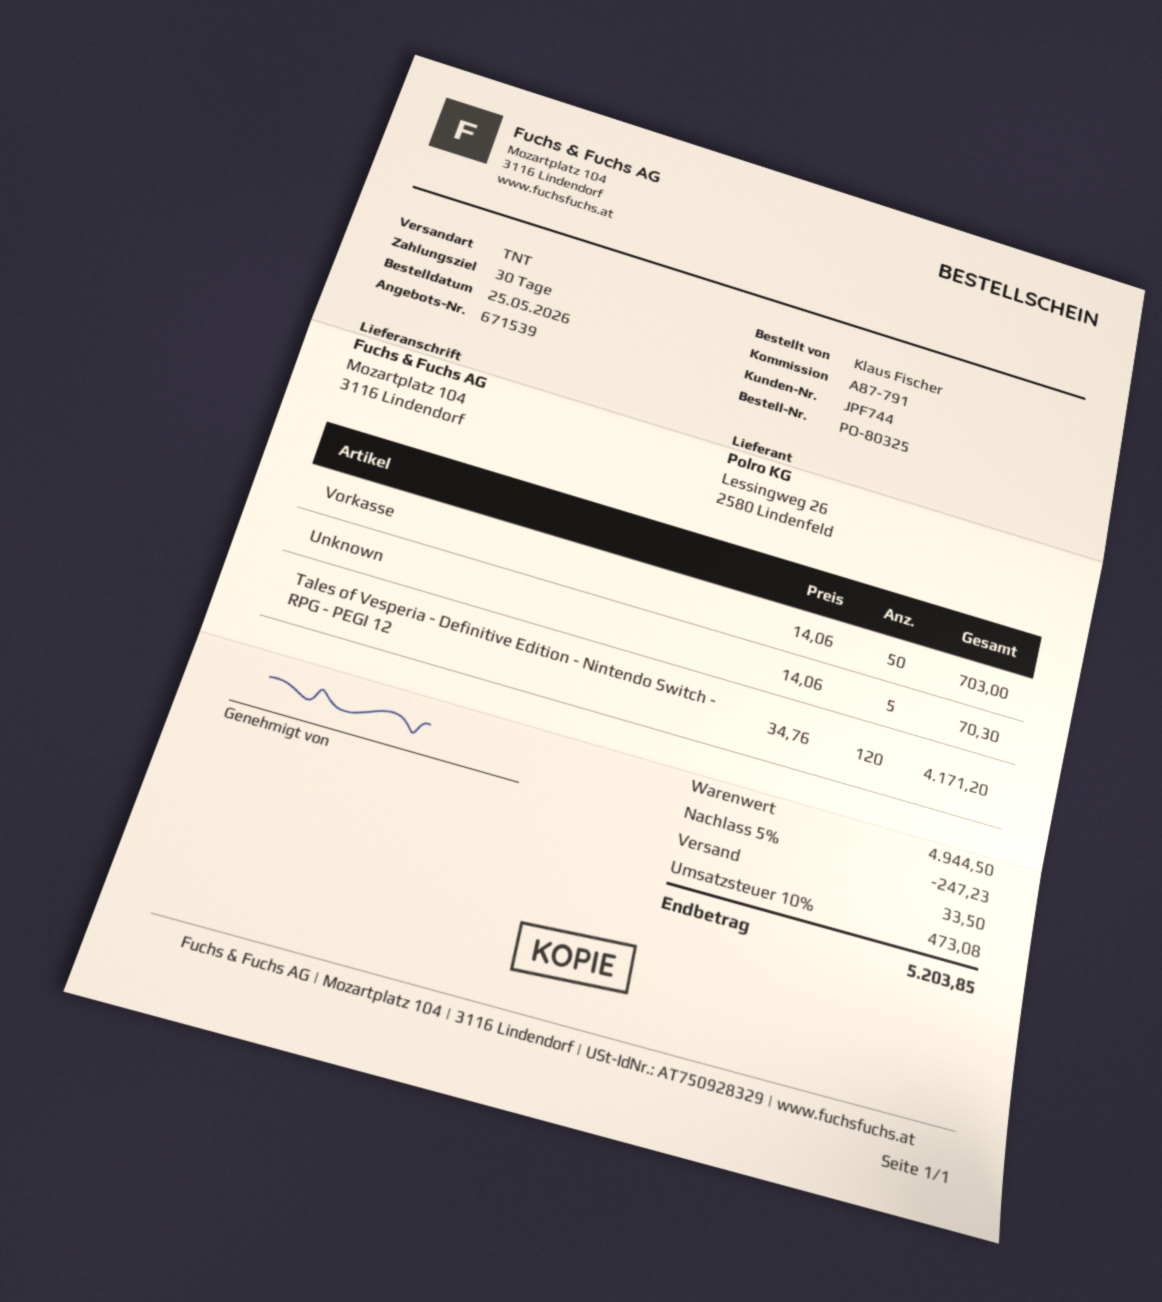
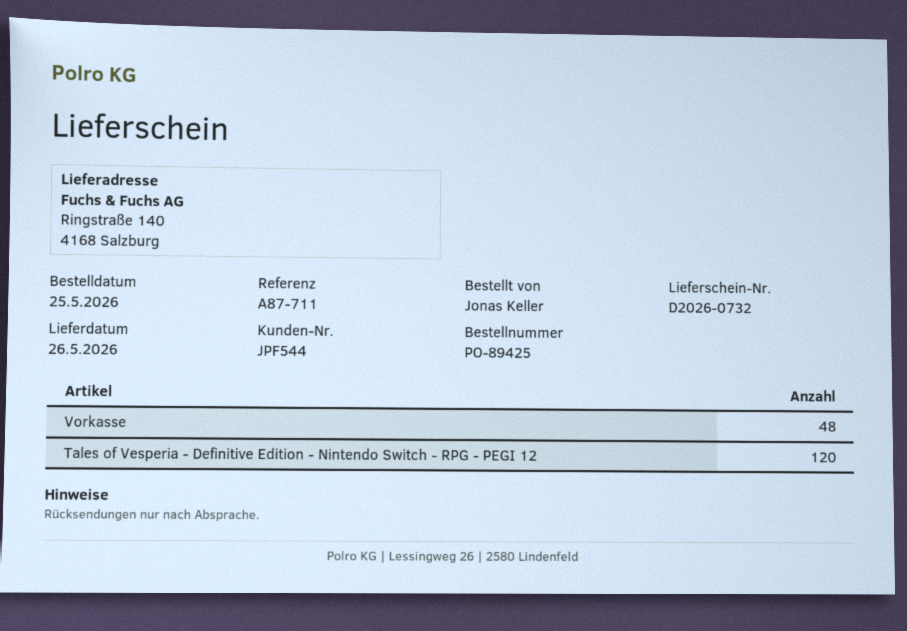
order number: PO-80325 -> PO-89425
customer number: JPF744 -> JPF544
reference: A87-791 -> A87-711
ordered by: Klaus Fischer -> Jonas Keller
ship to: Mozartplatz 104, 3116 Lindendorf -> Ringstraße 140, 4168 Salzburg
Vorkasse: 50 -> 48
Unknown: 5 -> none

